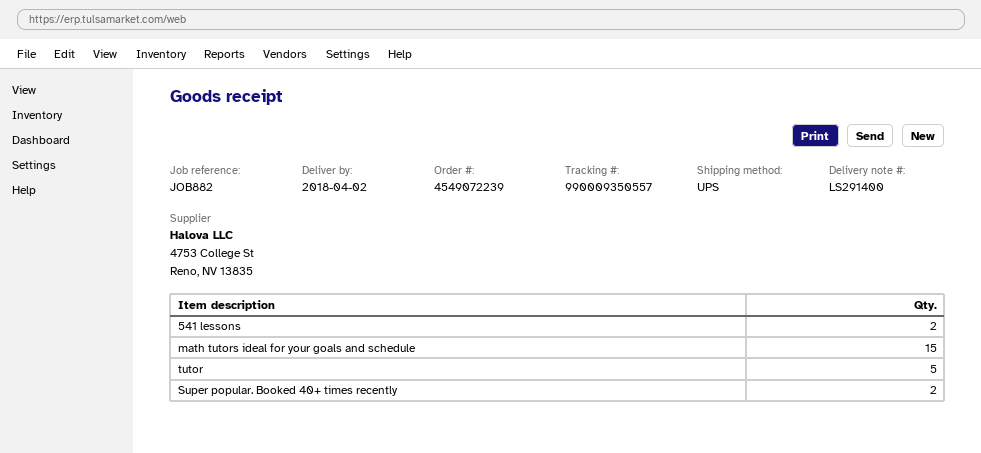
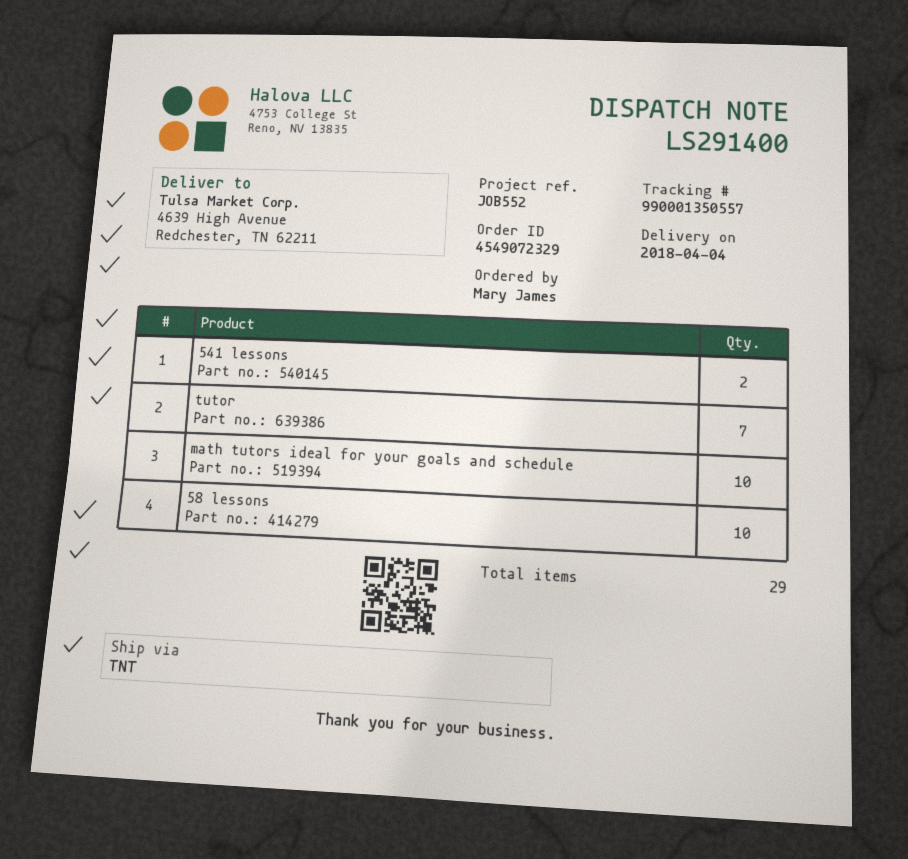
order number: 4549072239 -> 4549072329
delivery date: 2018-04-02 -> 2018-04-04
reference: JOB882 -> JOB552
shipping method: UPS -> TNT
tracking number: 990009350557 -> 990001350557
math tutors ideal for your goals and schedule: 15 -> 10
tutor: 5 -> 7
Super popular. Booked 40+ times recently: 2 -> none
58 lessons: none -> 10

